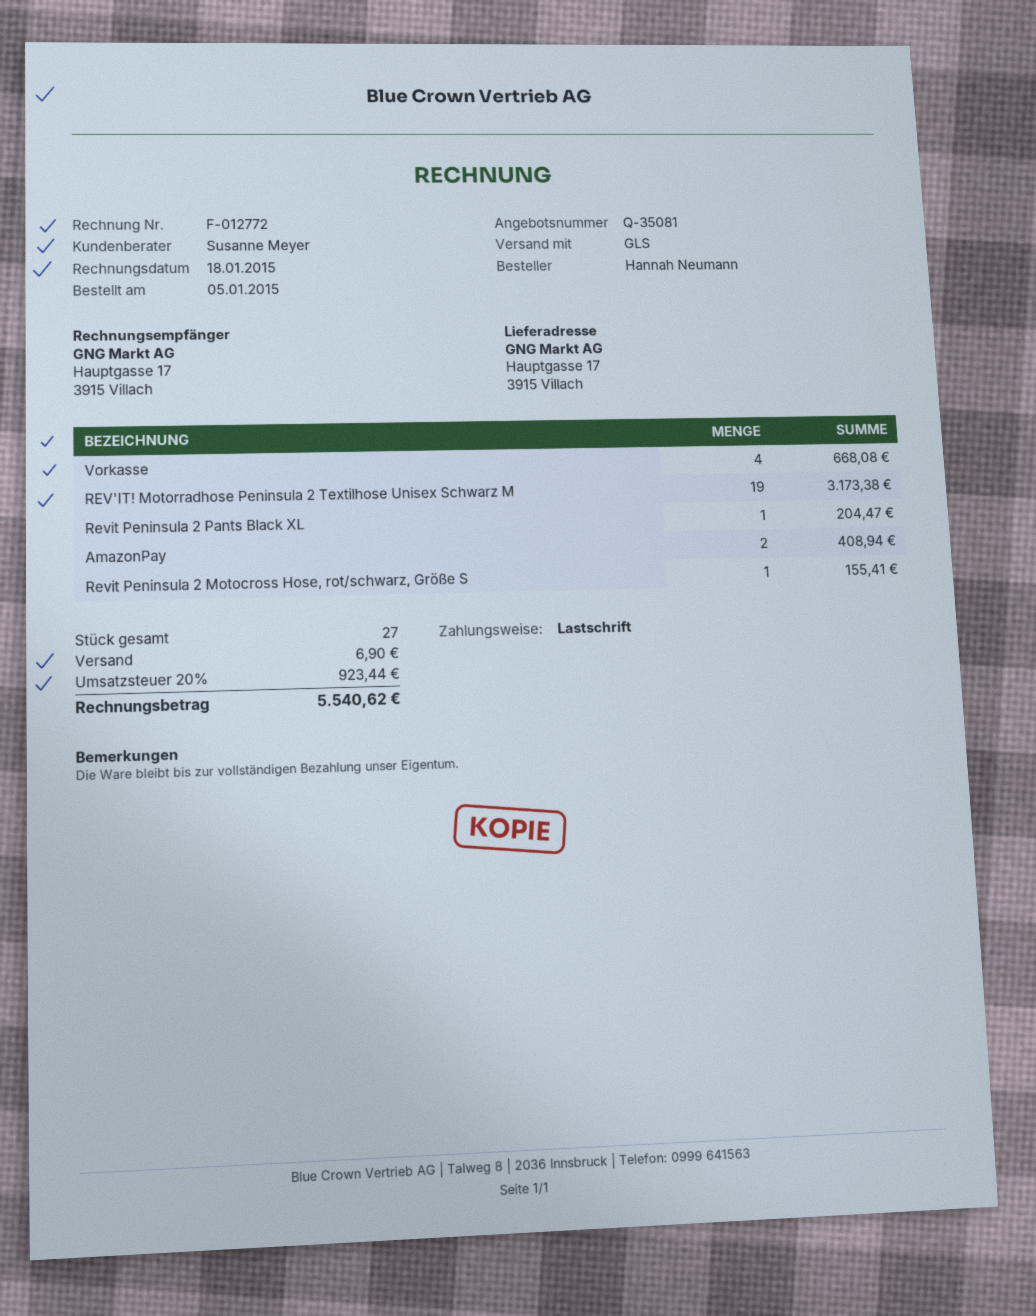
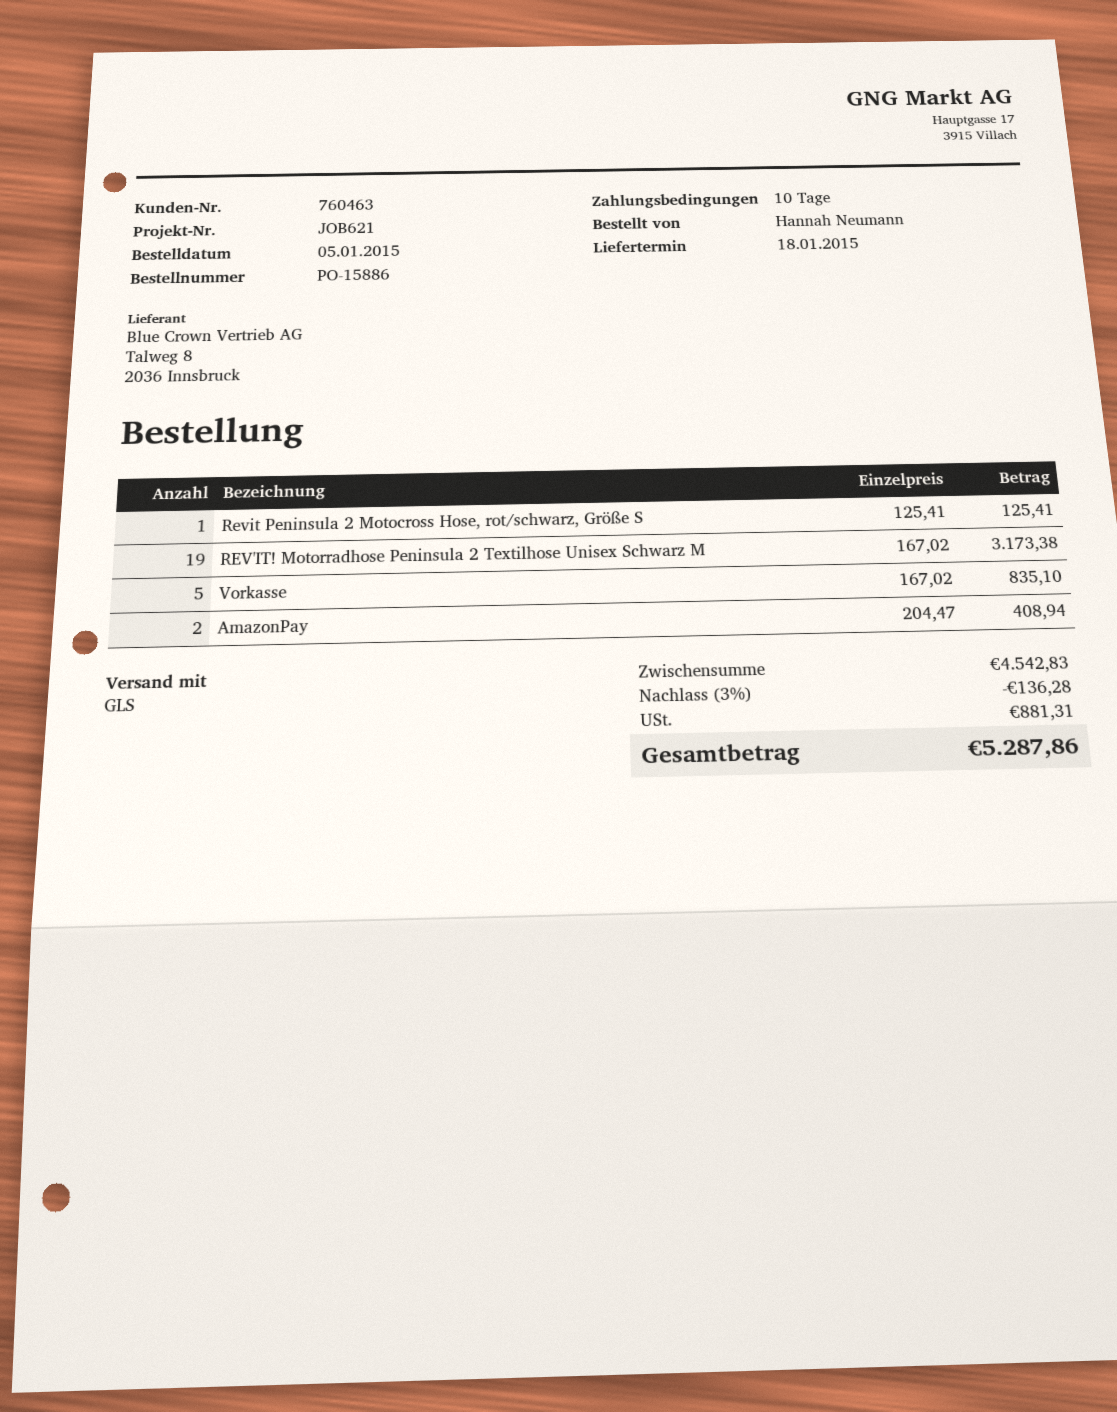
Vorkasse: 4 for 668.08 -> 5 for 835.10
Revit Peninsula 2 Pants Black XL: 1 for 204.47 -> none
Revit Peninsula 2 Motocross Hose, rot/schwarz, Größe S: 1 for 155.41 -> 1 for 125.41
discount: none -> 3% = 136.28
shipping: 6.90 -> none
tax: 923.44 -> 881.31
total: 5540.62 -> 5287.86

